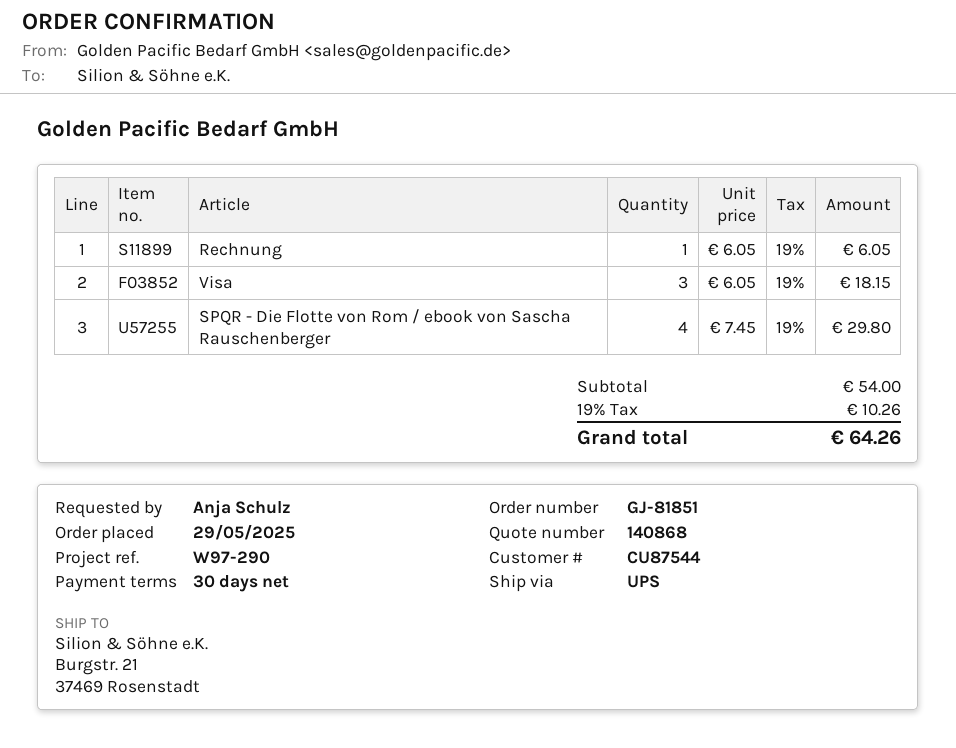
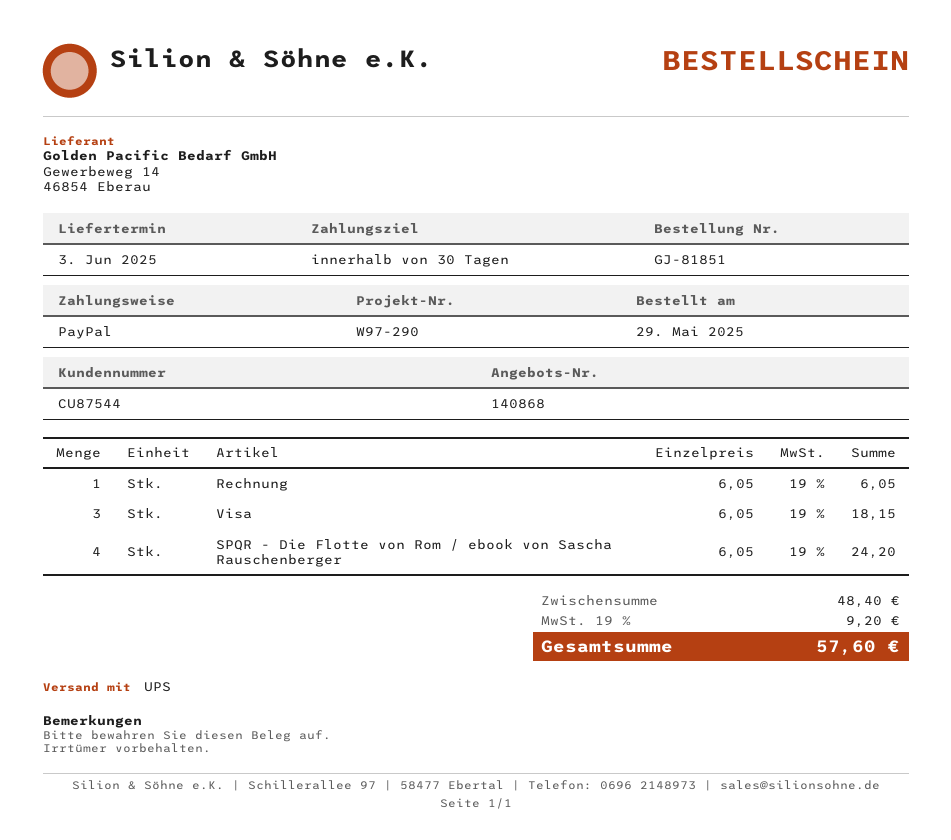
SPQR - Die Flotte von Rom / ebook von Sascha Rauschenberger: 4 x 7.45 = 29.80 -> 4 x 6.05 = 24.20
subtotal: 54.00 -> 48.40
tax: 19% = 10.26 -> 19% = 9.20
total: 64.26 -> 57.60

